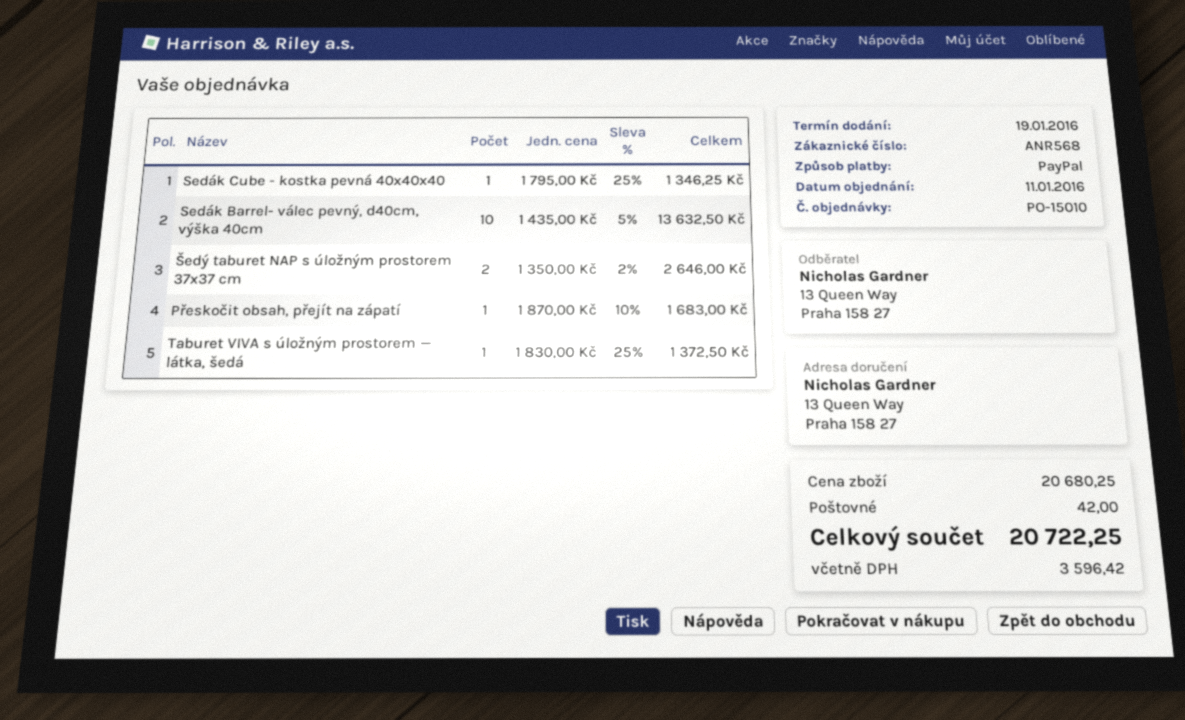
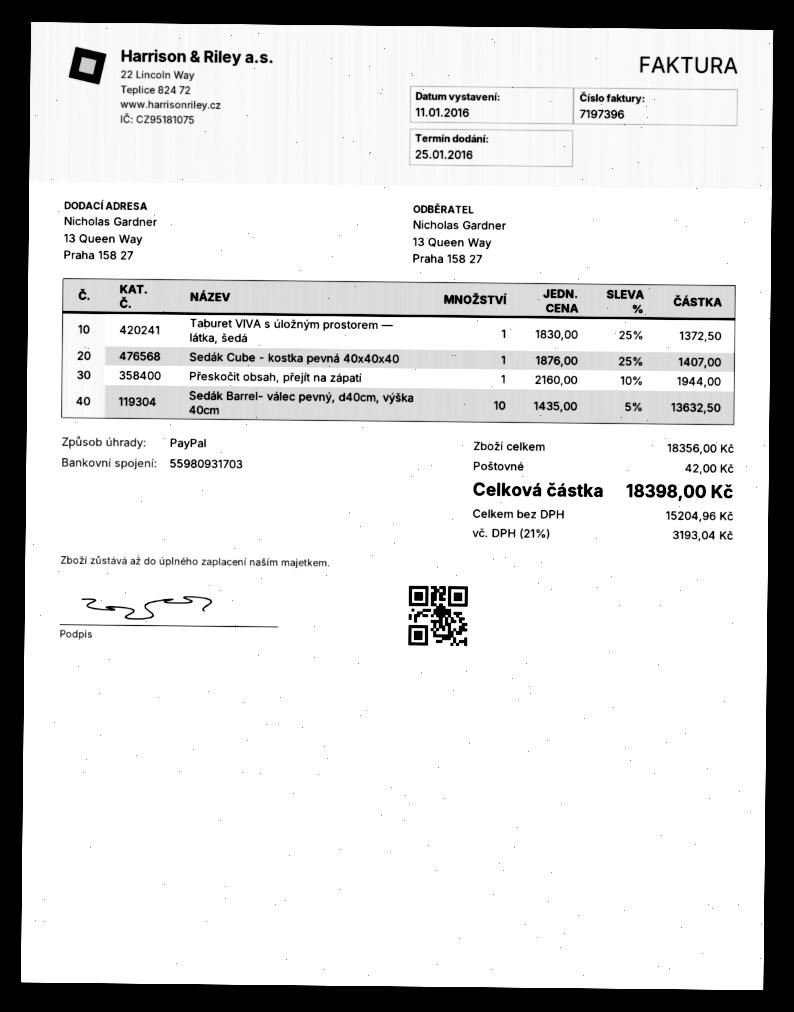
delivery date: 2016-01-19 -> 2016-01-25
Sedák Cube - kostka pevná 40x40x40: 1 x 1795.00 - 25% = 1346.25 -> 1 x 1876.00 - 25% = 1407.00
Šedý taburet NAP s úložným prostorem 37x37 cm: 2 x 1350.00 - 2% = 2646.00 -> none
Přeskočit obsah, přejít na zápatí: 1 x 1870.00 - 10% = 1683.00 -> 1 x 2160.00 - 10% = 1944.00
subtotal: 20680.25 -> 18356.00
tax: 3596.42 -> 3193.04
total: 20722.25 -> 18398.00

